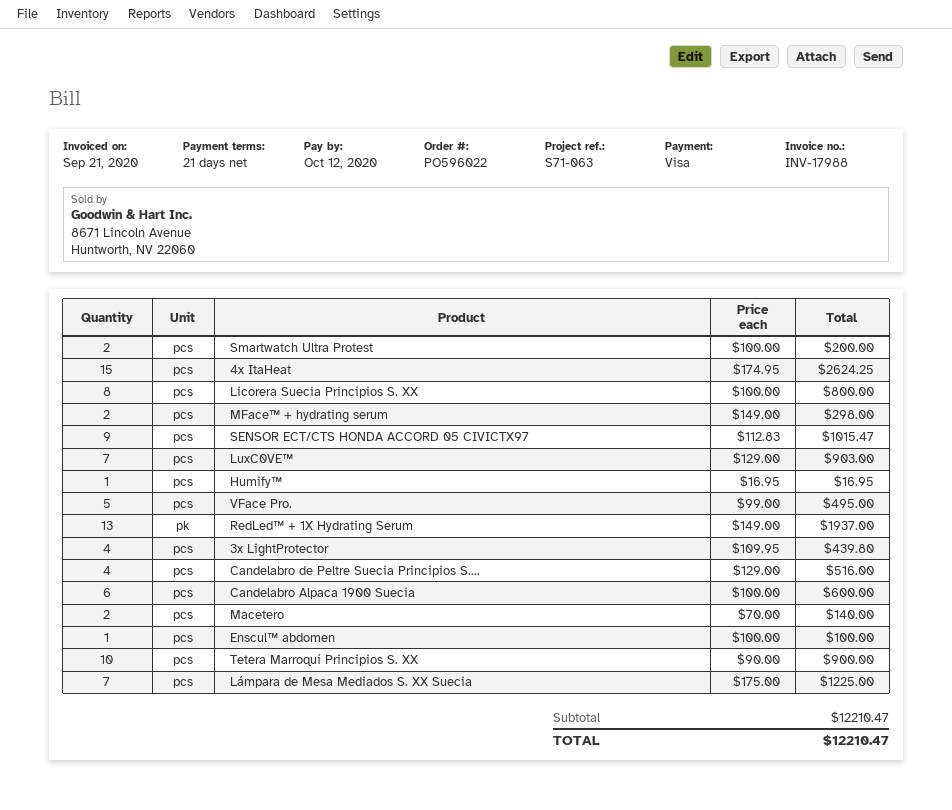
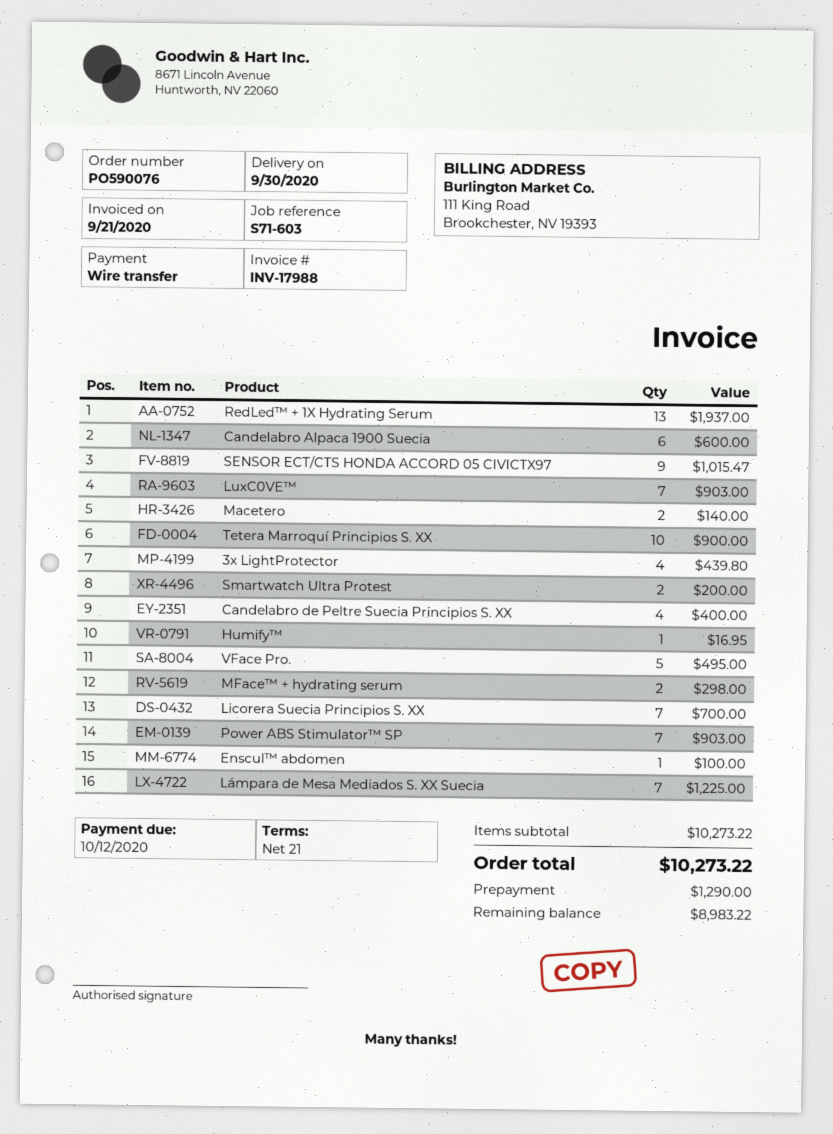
order number: PO596022 -> PO590076
reference: S71-063 -> S71-603
payment method: Visa -> bank transfer
4x ItaHeat: 15 for 2624.25 -> none
Licorera Suecia Principios S. XX: 8 for 800.00 -> 7 for 700.00
Candelabro de Peltre Suecia Principios S....: 4 for 516.00 -> 4 for 400.00
Power ABS Stimulator™ SP: none -> 7 for 903.00
subtotal: 12210.47 -> 10273.22
total: 12210.47 -> 10273.22

